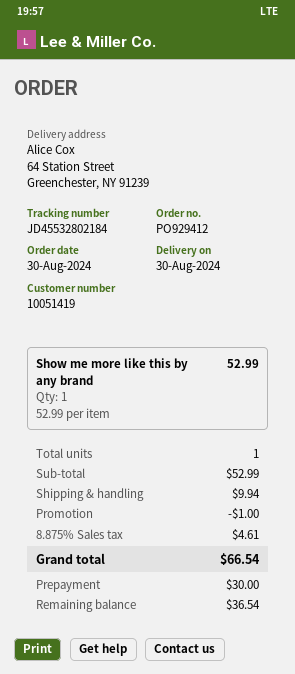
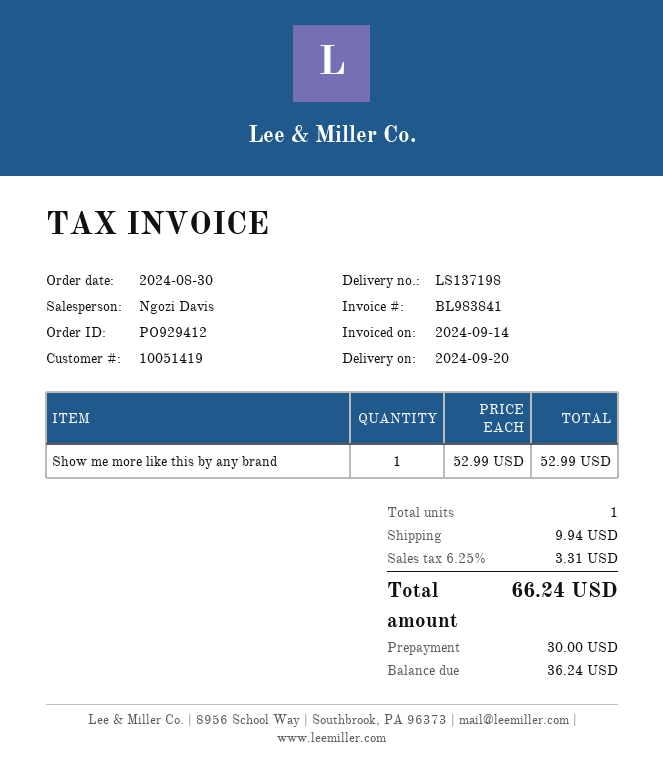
delivery date: 2024-08-30 -> 2024-09-20
discount: 1.00 -> none
tax: 8.875% = 4.61 -> 6.25% = 3.31
total: 66.54 -> 66.24
balance: 36.54 -> 36.24

